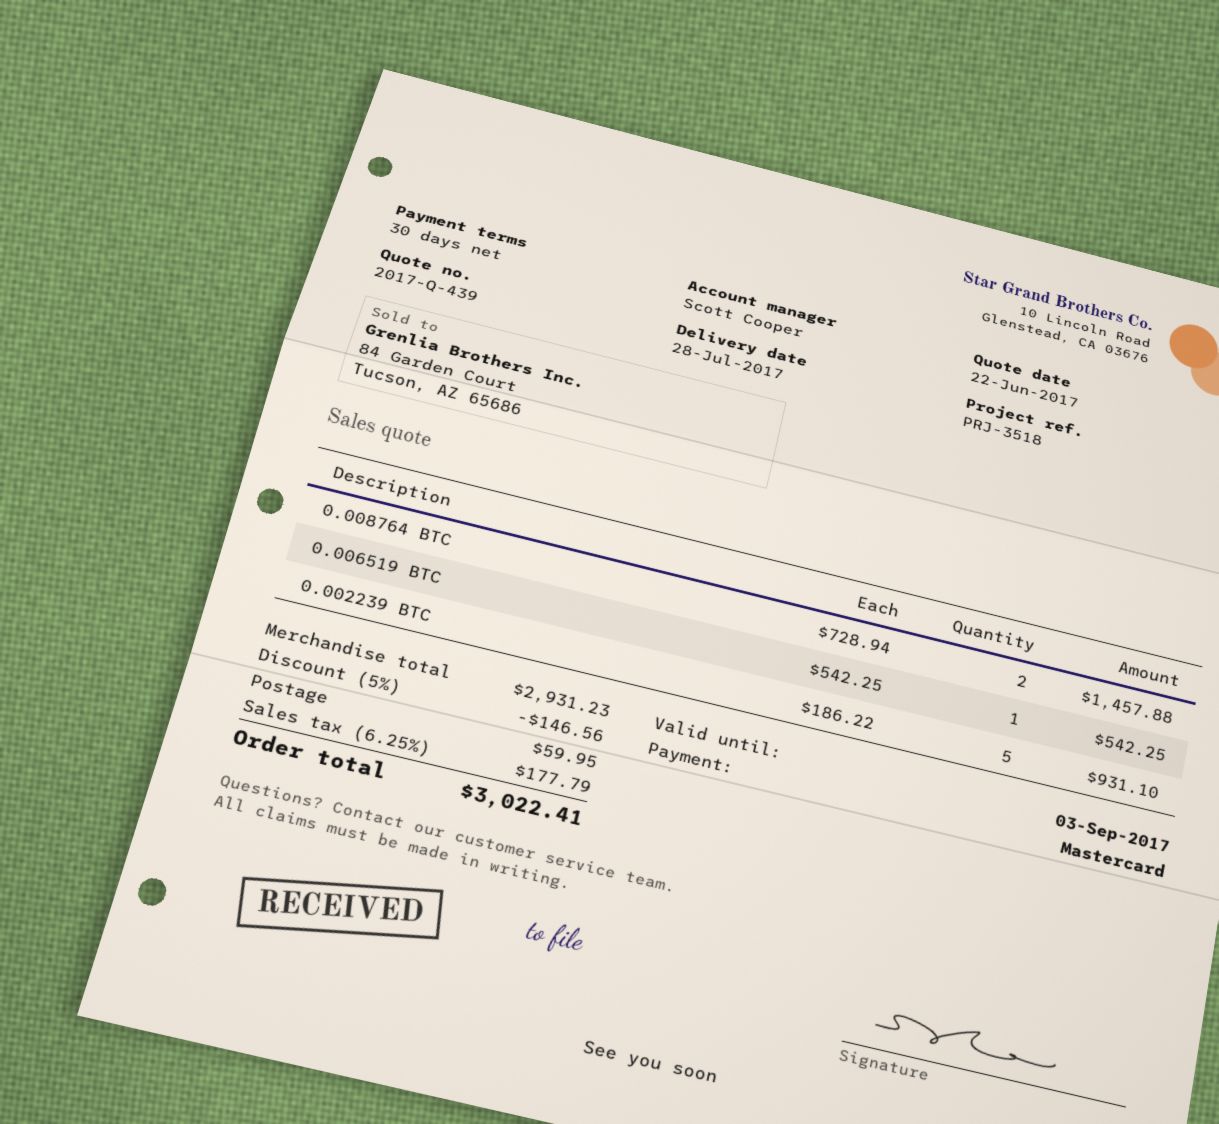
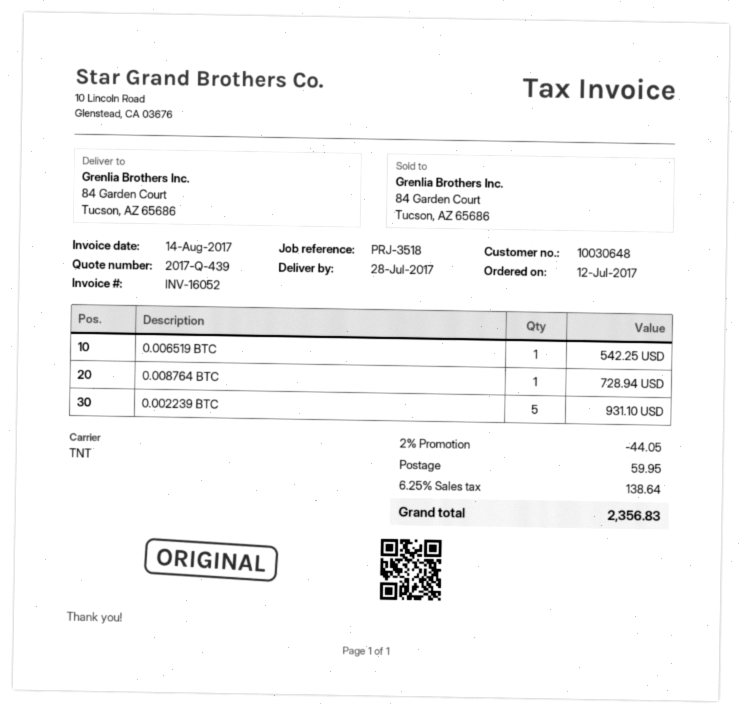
0.008764 BTC: 2 for 1457.88 -> 1 for 728.94
discount: 5% = 146.56 -> 2% = 44.05
tax: 6.25% = 177.79 -> 6.25% = 138.64
total: 3022.41 -> 2356.83

